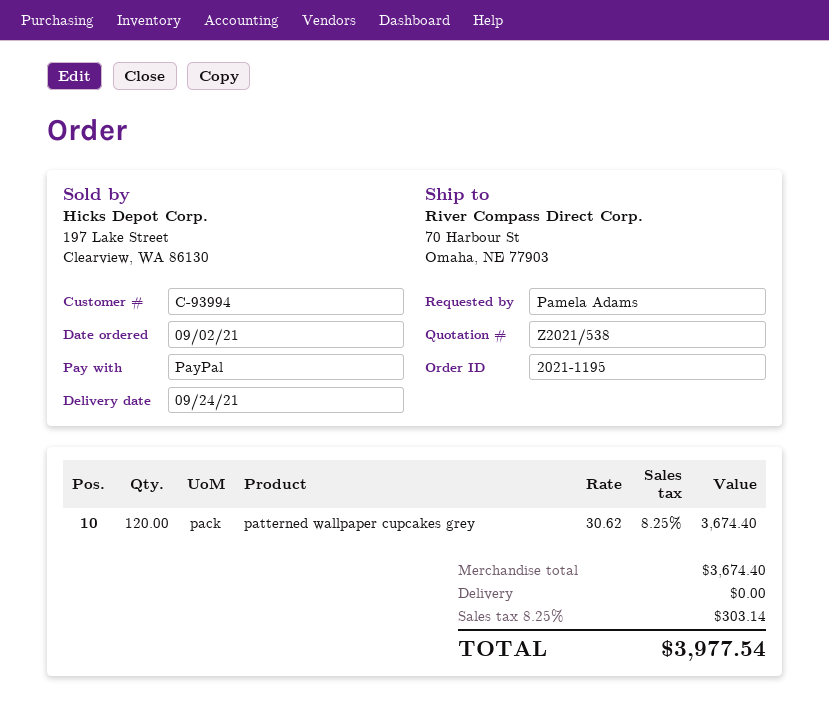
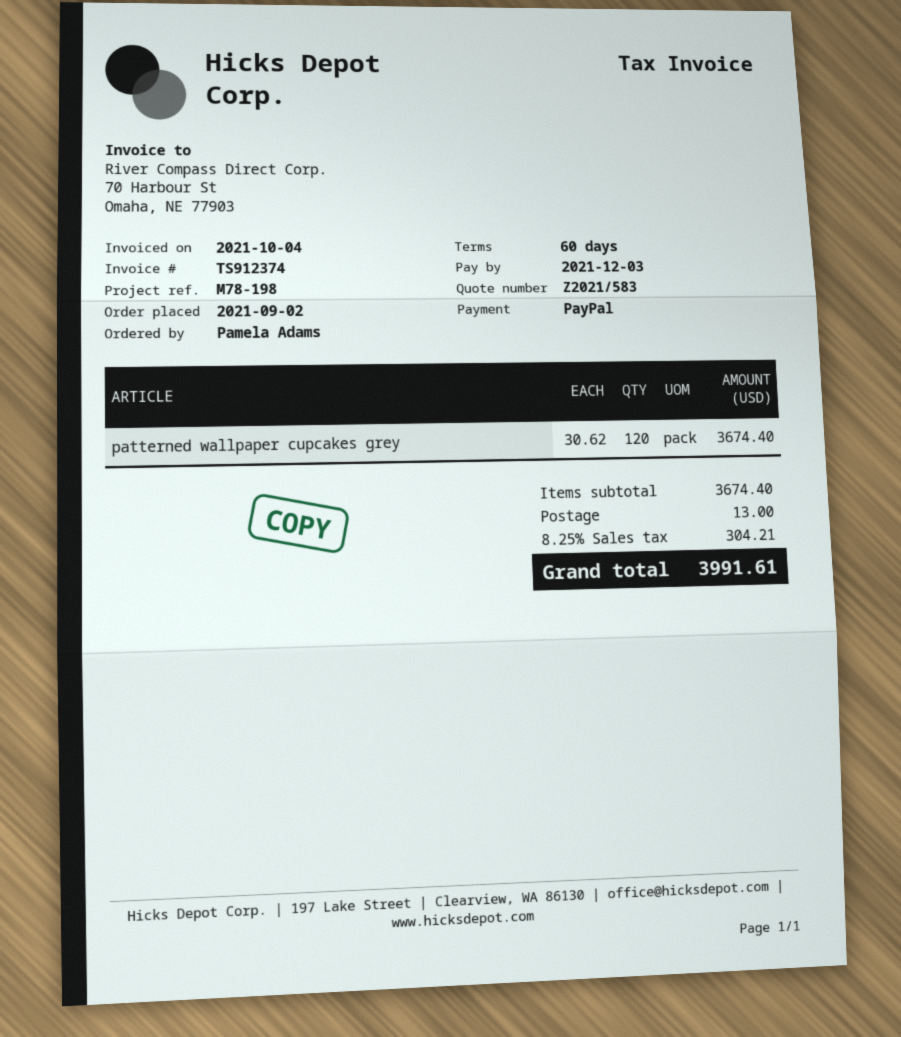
quote number: Z2021/538 -> Z2021/583
shipping: 0.00 -> 13.00
tax: 8.25% = 303.14 -> 8.25% = 304.21
total: 3977.54 -> 3991.61

